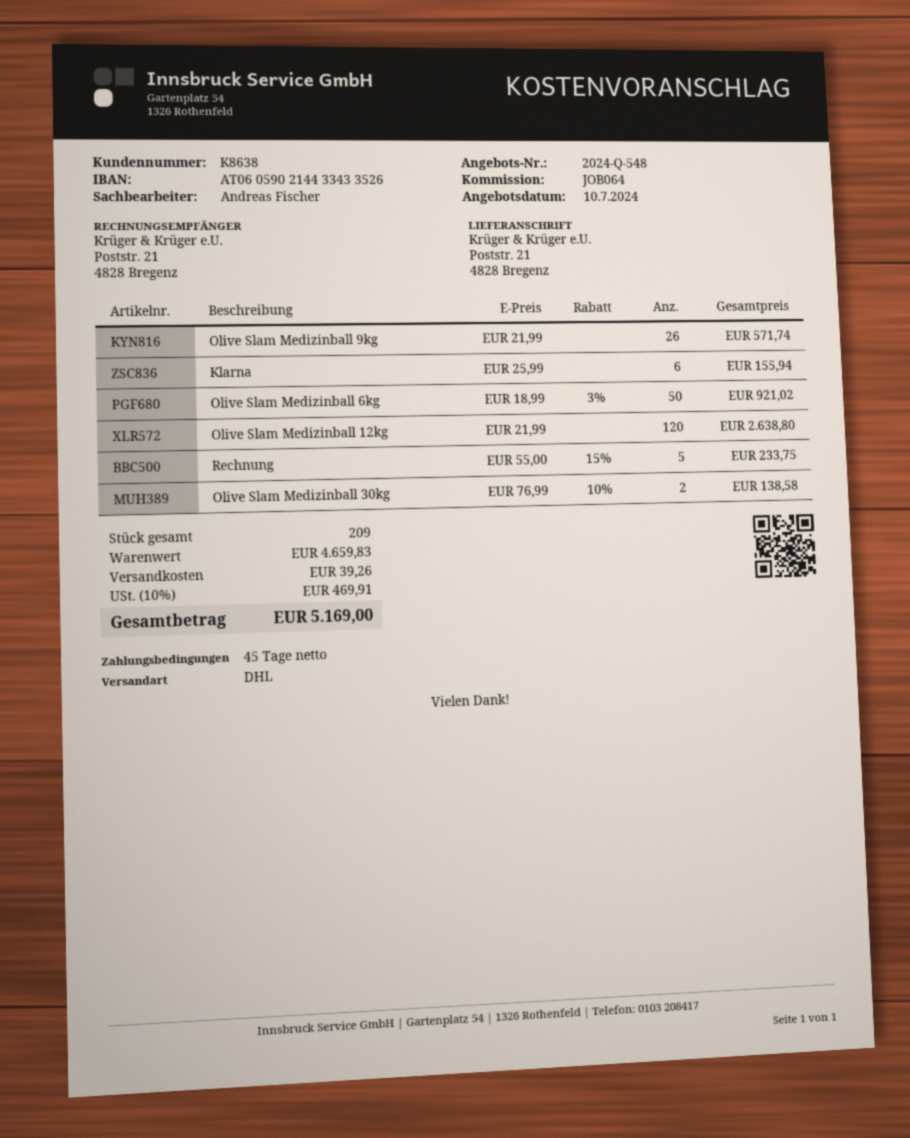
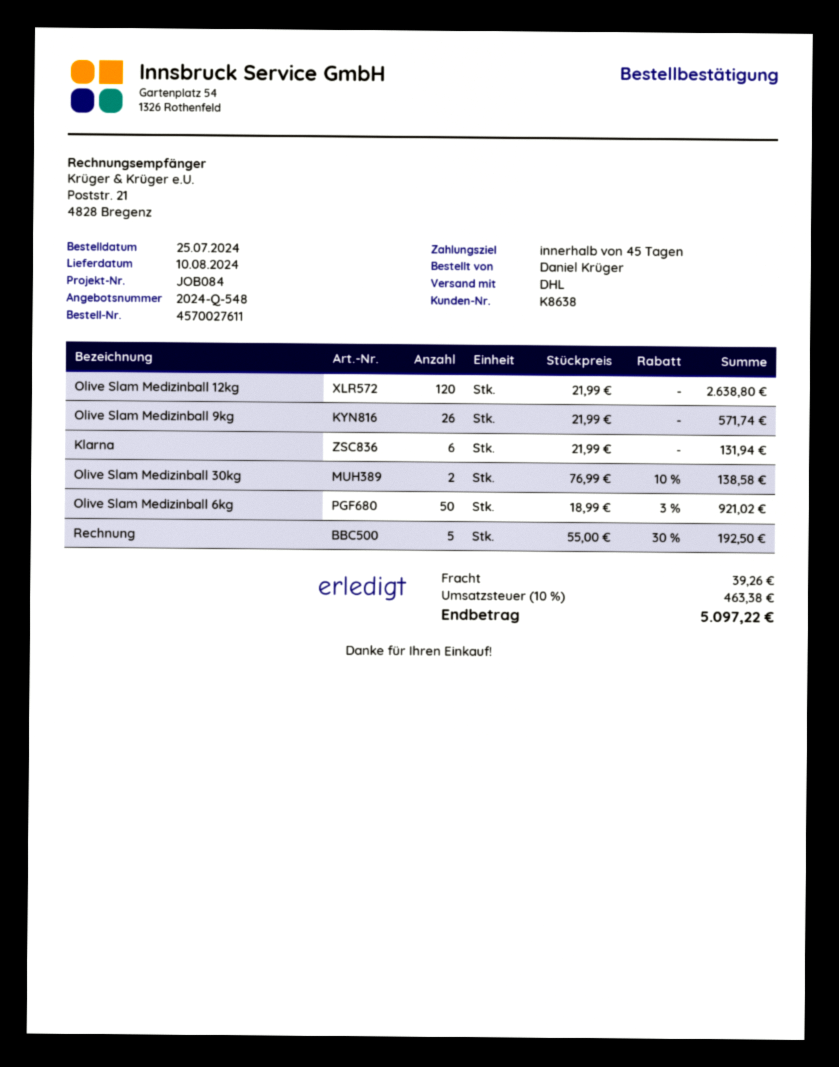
reference: JOB064 -> JOB084
Klarna: 6 x 25.99 = 155.94 -> 6 x 21.99 = 131.94
Rechnung: 5 x 55.00 - 15% = 233.75 -> 5 x 55.00 - 30% = 192.50
tax: 10% = 469.91 -> 10% = 463.38
total: 5169.00 -> 5097.22

